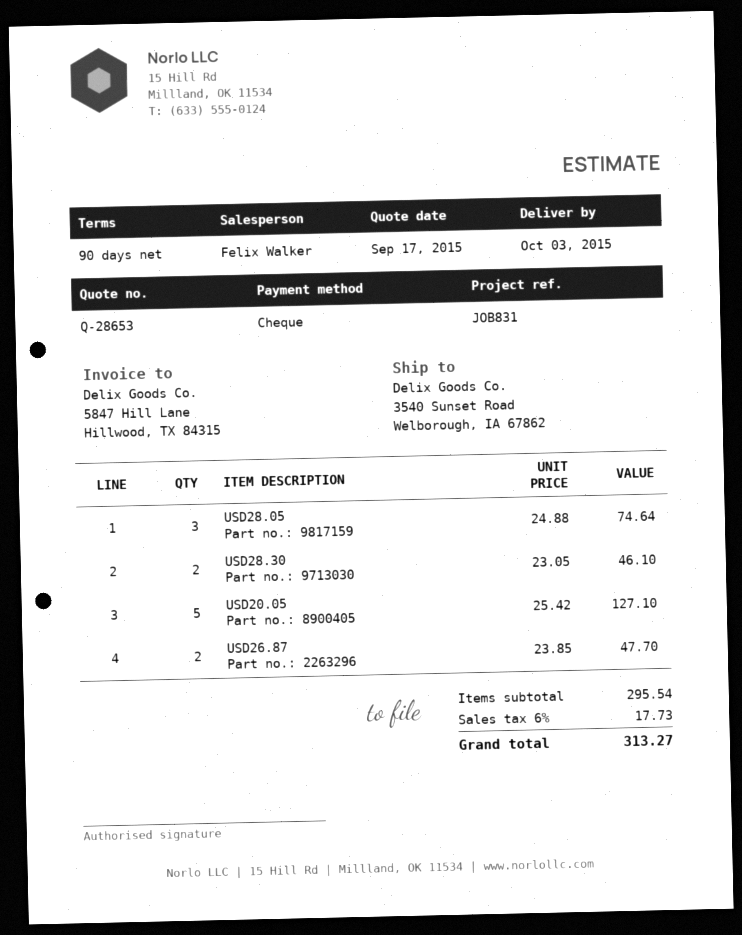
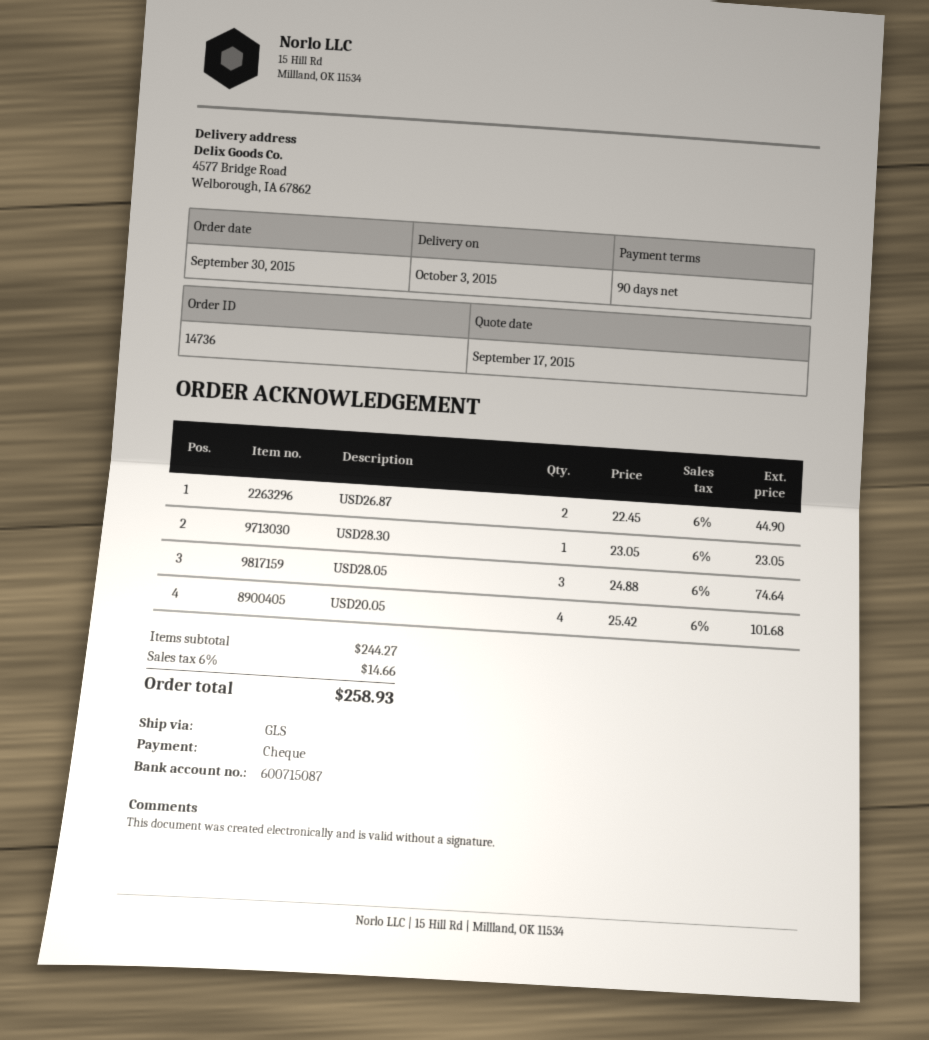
ship to: 3540 Sunset Road, Welborough, IA 67862 -> 4577 Bridge Road, Welborough, IA 67862
USD28.30: 2 x 23.05 = 46.10 -> 1 x 23.05 = 23.05
USD20.05: 5 x 25.42 = 127.10 -> 4 x 25.42 = 101.68
USD26.87: 2 x 23.85 = 47.70 -> 2 x 22.45 = 44.90
subtotal: 295.54 -> 244.27
tax: 6% = 17.73 -> 6% = 14.66
total: 313.27 -> 258.93

